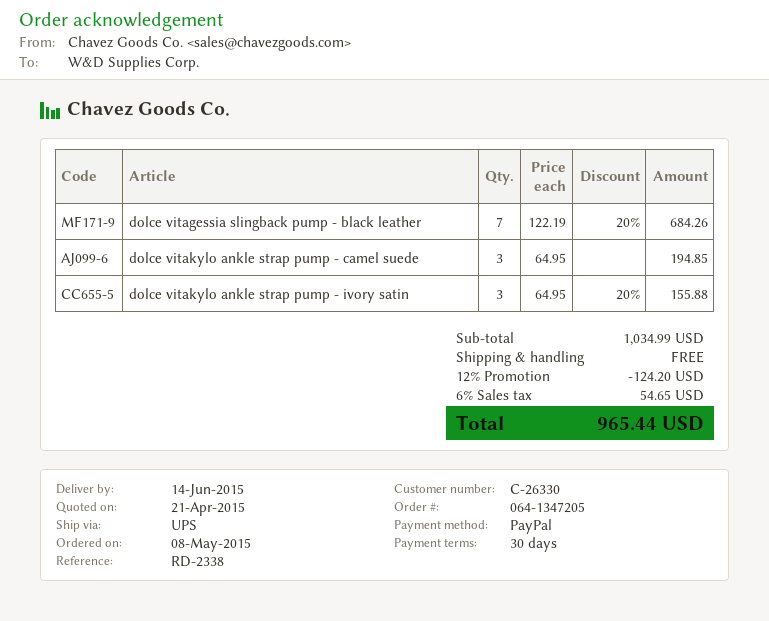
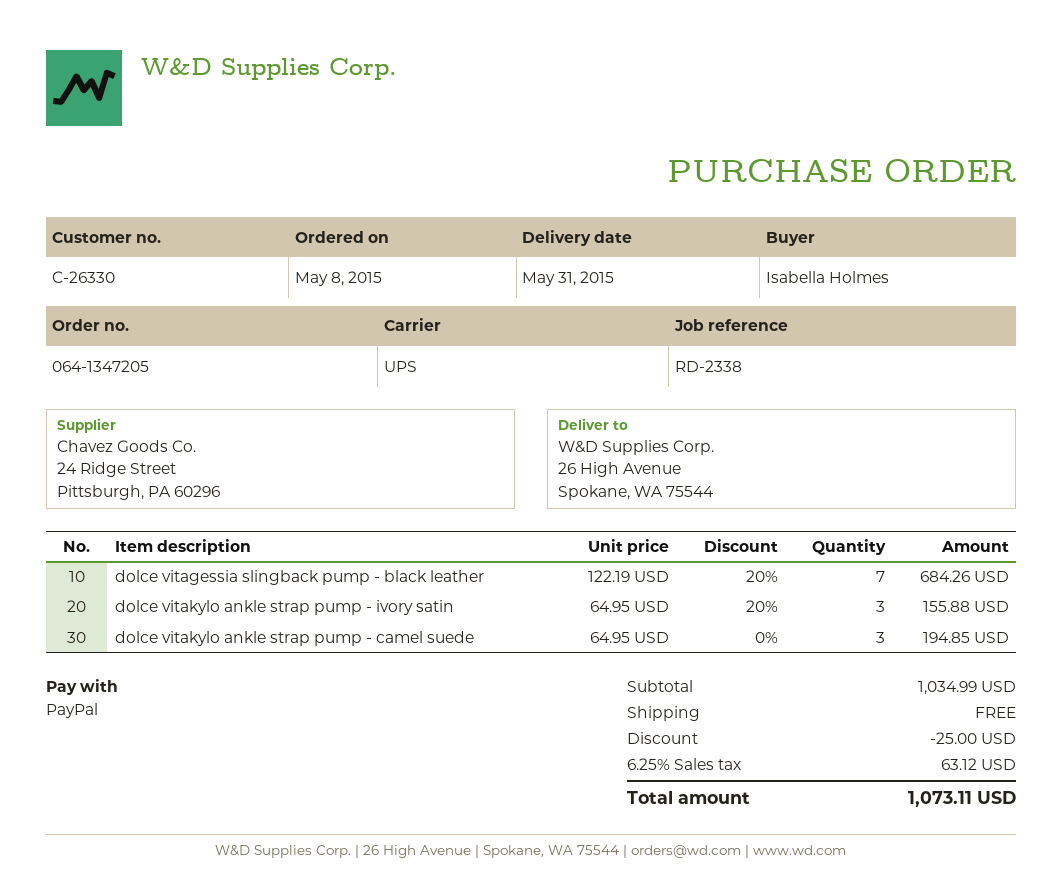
delivery date: 2015-06-14 -> 2015-05-31
discount: 124.20 -> 25.00
tax: 6% = 54.65 -> 6.25% = 63.12
total: 965.44 -> 1073.11

